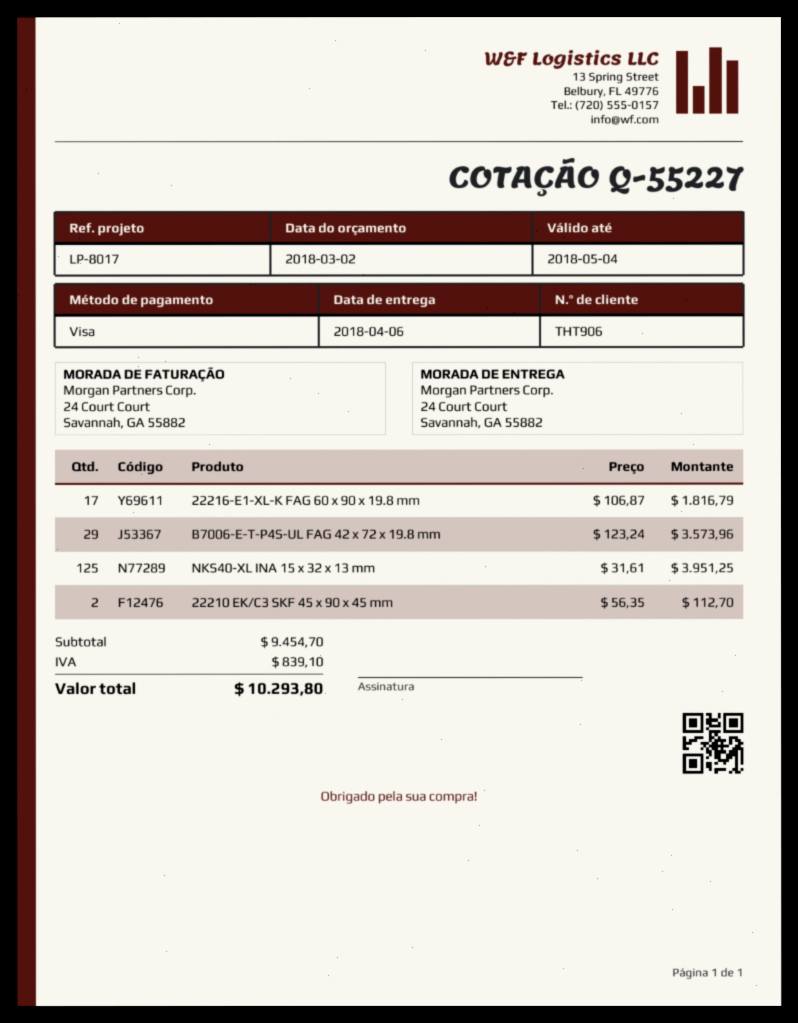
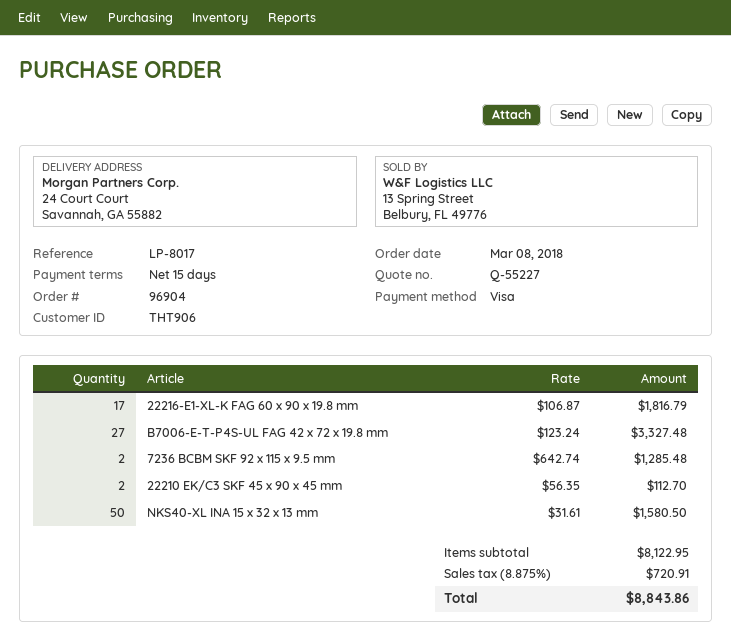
B7006-E-T-P4S-UL FAG 42 x 72 x 19.8 mm: 29 x 123.24 = 3573.96 -> 27 x 123.24 = 3327.48
NKS40-XL INA 15 x 32 x 13 mm: 125 x 31.61 = 3951.25 -> 50 x 31.61 = 1580.50
7236 BCBM SKF 92 x 115 x 9.5 mm: none -> 2 x 642.74 = 1285.48
subtotal: 9454.70 -> 8122.95
tax: 839.10 -> 720.91
total: 10293.80 -> 8843.86

